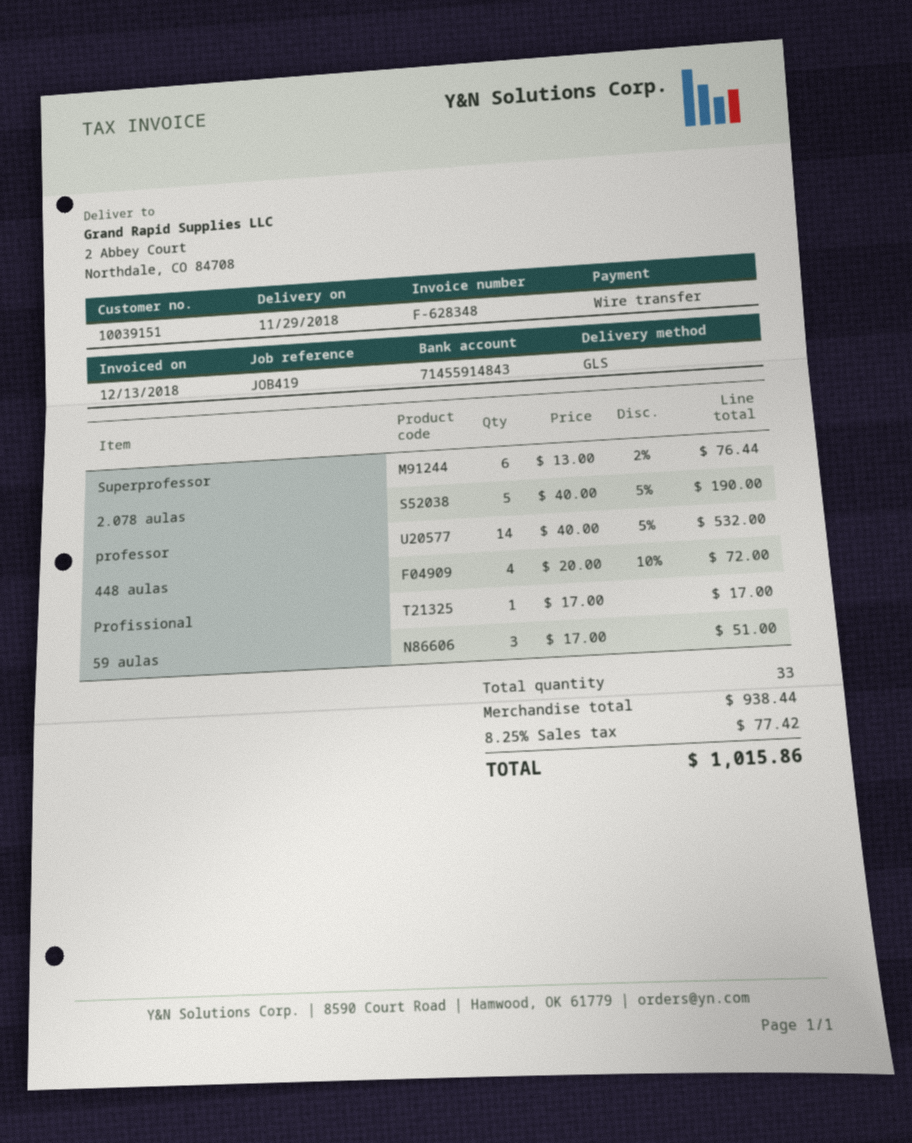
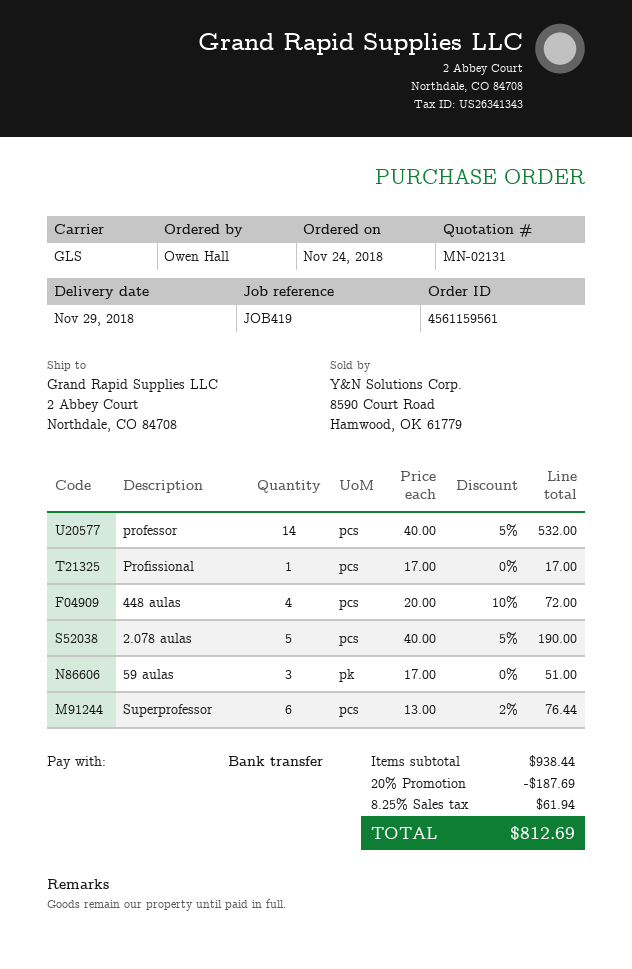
discount: none -> 20% = 187.69
tax: 8.25% = 77.42 -> 8.25% = 61.94
total: 1015.86 -> 812.69

